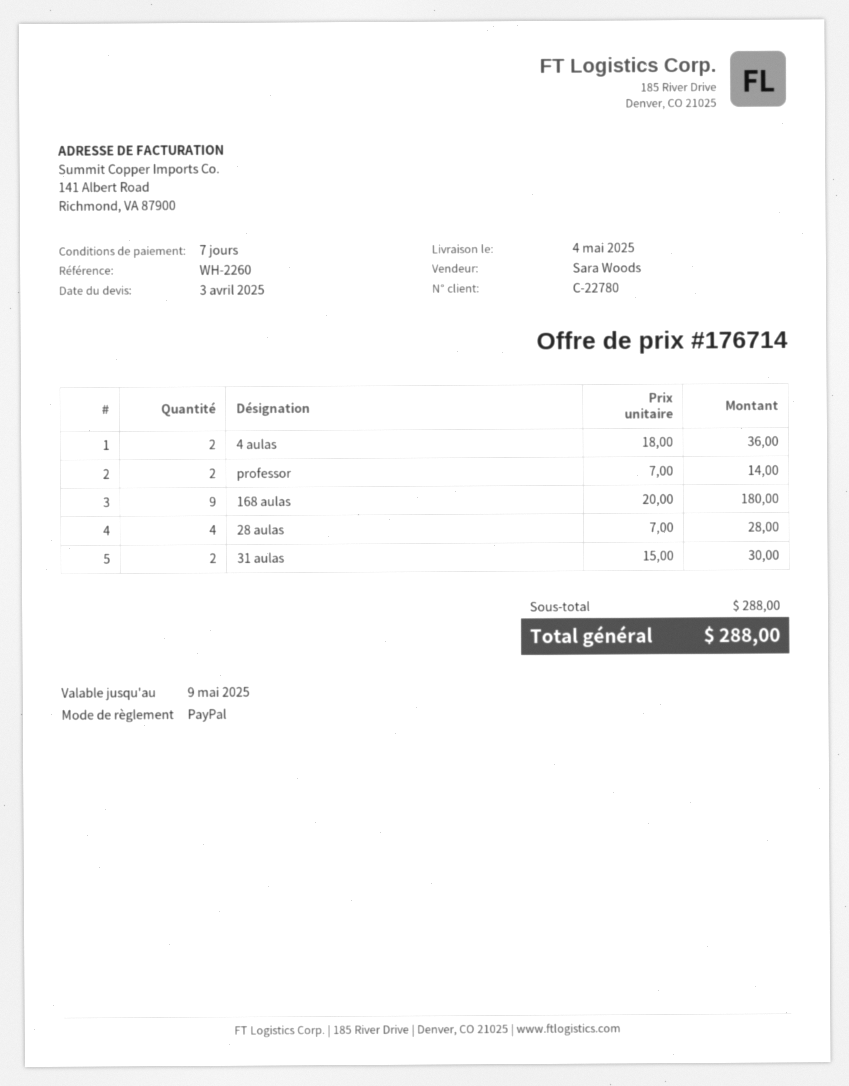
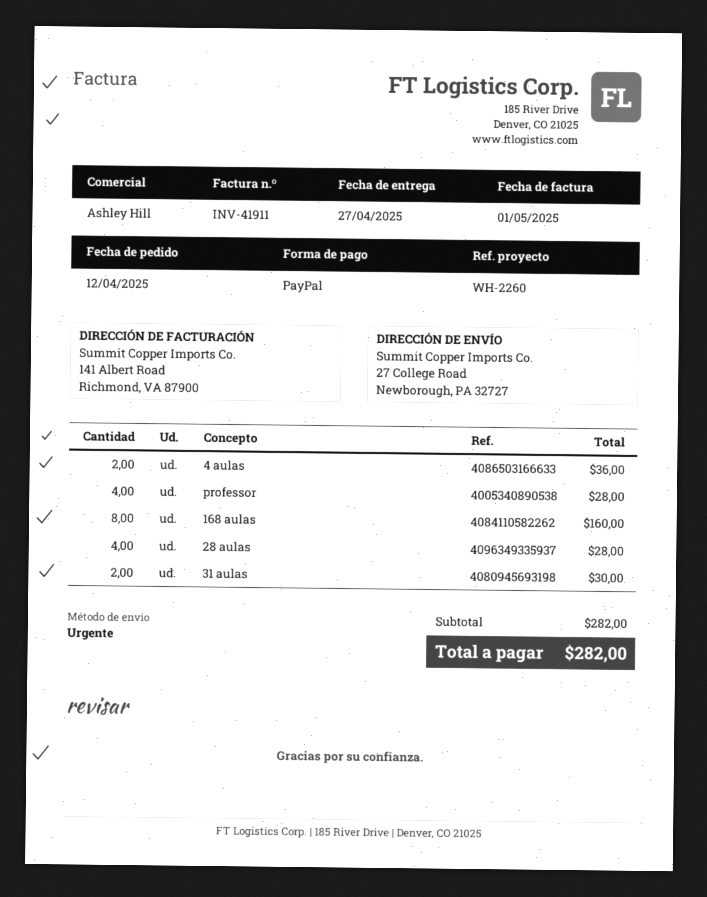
delivery date: 2025-05-04 -> 2025-04-27
sales rep: Sara Woods -> Ashley Hill
professor: 2 for 14.00 -> 4 for 28.00
168 aulas: 9 for 180.00 -> 8 for 160.00
subtotal: 288.00 -> 282.00
total: 288.00 -> 282.00

